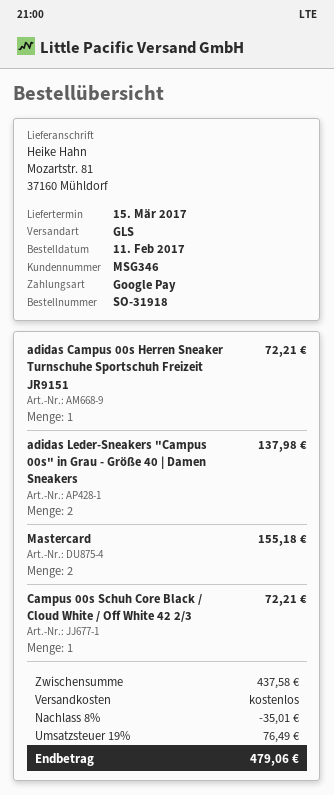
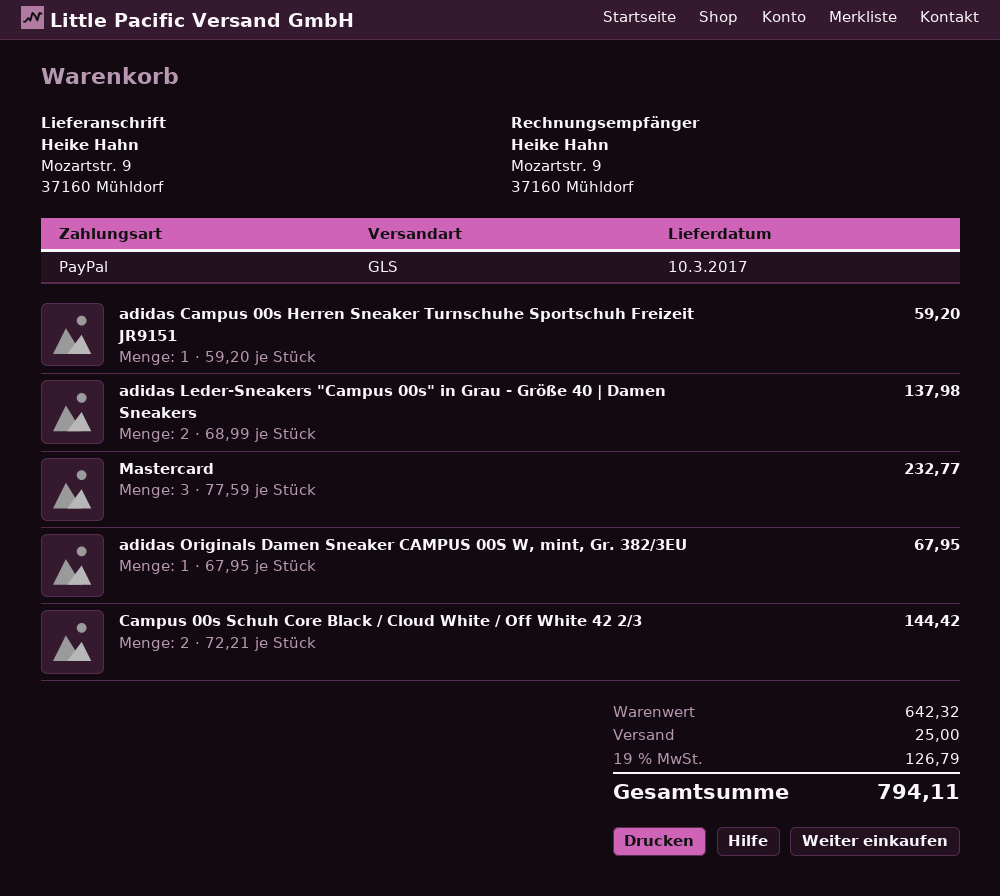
delivery date: 2017-03-15 -> 2017-03-10
payment method: Google Pay -> PayPal
ship to: Mozartstr. 81, 37160 Mühldorf -> Mozartstr. 9, 37160 Mühldorf
adidas Campus 00s Herren Sneaker Turnschuhe Sportschuh Freizeit JR9151: 1 for 72.21 -> 1 for 59.20
Mastercard: 2 for 155.18 -> 3 for 232.77
Campus 00s Schuh Core Black / Cloud White / Off White 42 2/3: 1 for 72.21 -> 2 for 144.42
adidas Originals Damen Sneaker CAMPUS 00S W, mint, Gr. 382/3EU: none -> 1 for 67.95
subtotal: 437.58 -> 642.32
discount: 8% = 35.01 -> none
shipping: 0.00 -> 25.00
tax: 19% = 76.49 -> 19% = 126.79
total: 479.06 -> 794.11

